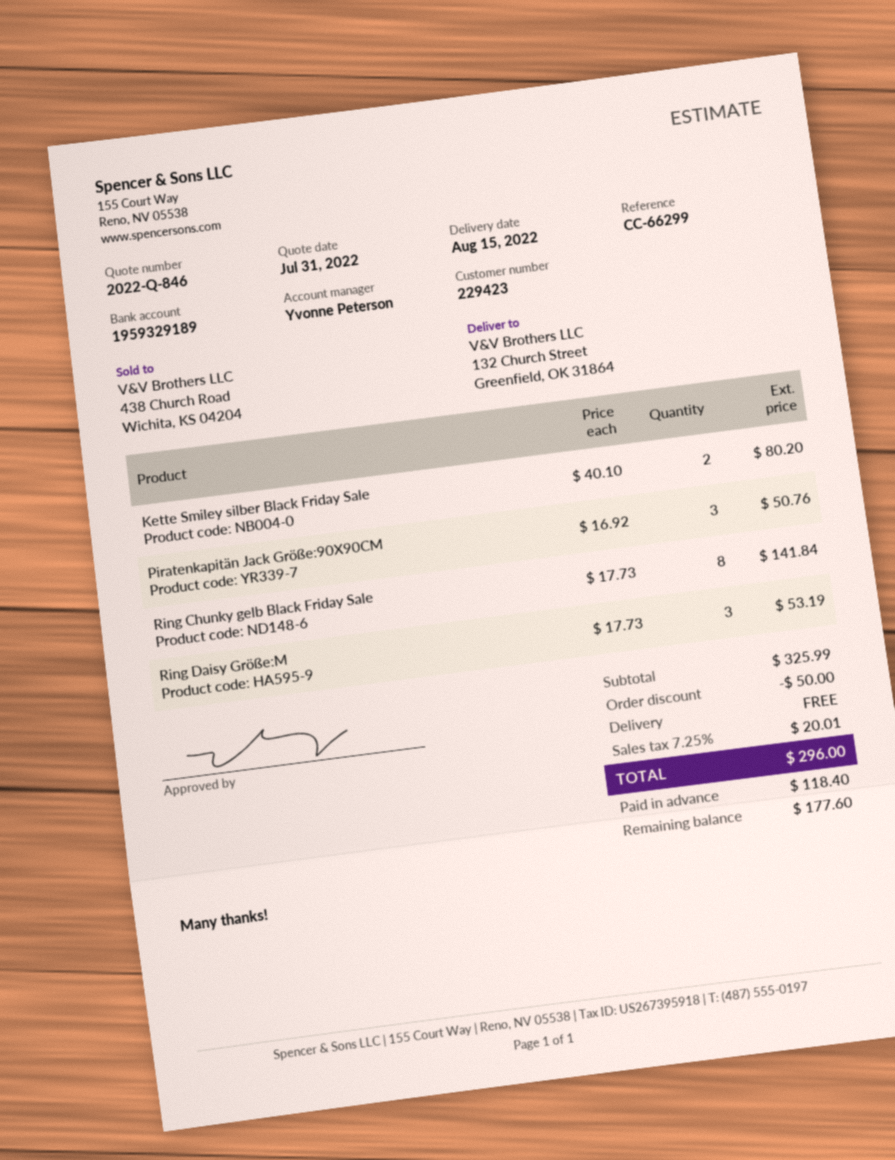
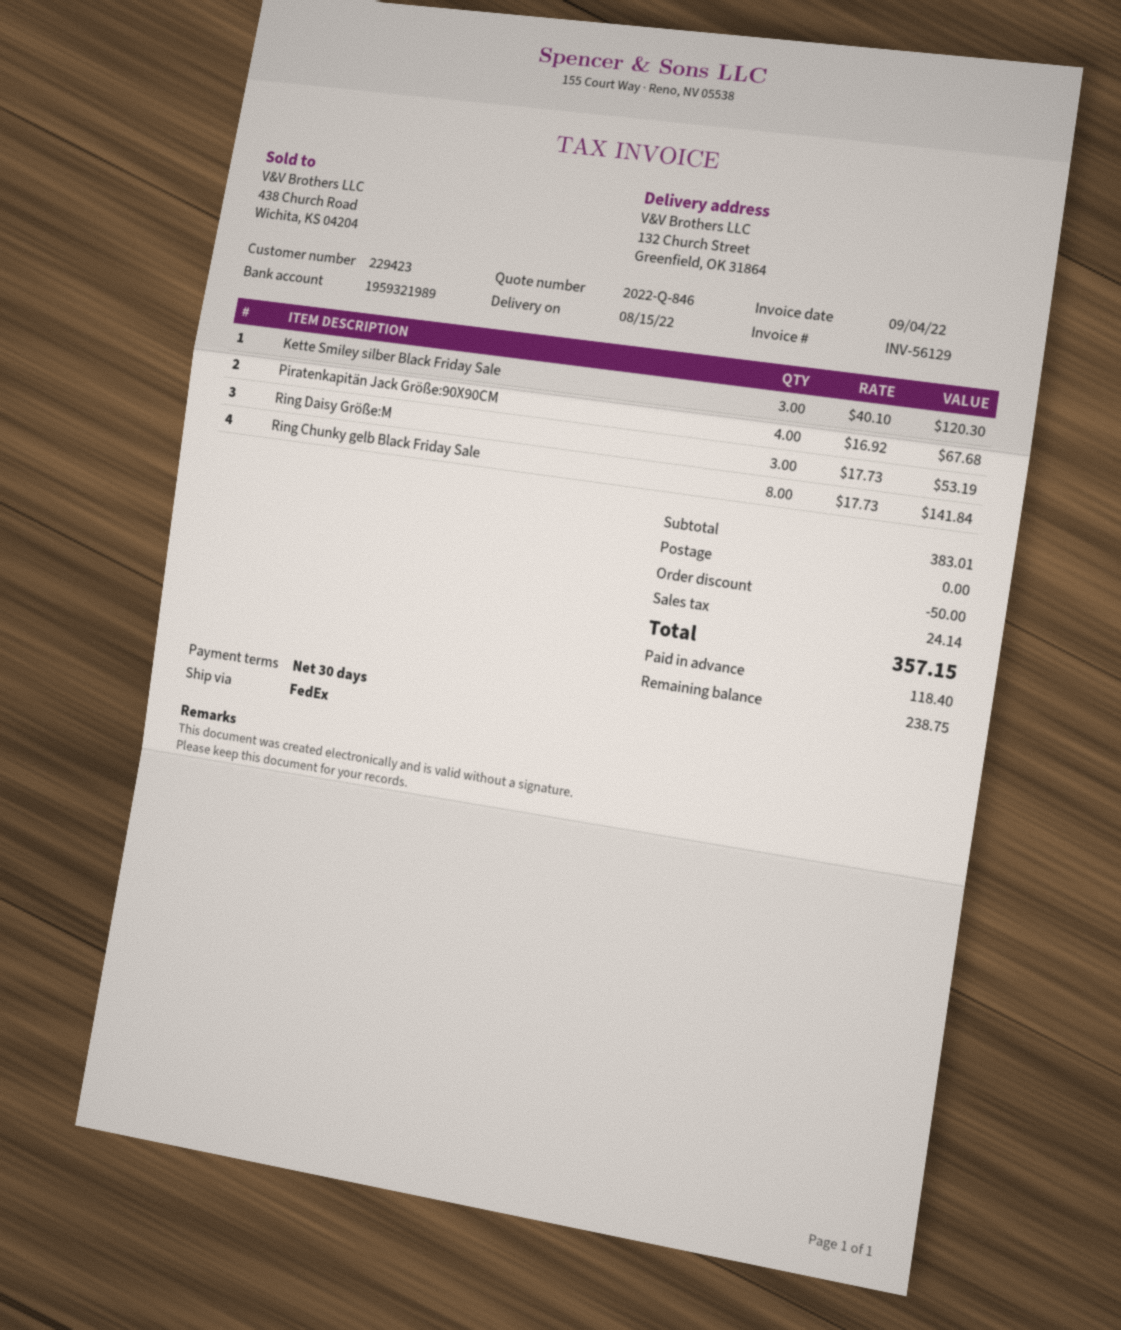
bank account: 1959329189 -> 1959321989
Kette Smiley silber Black Friday Sale: 2 x 40.10 = 80.20 -> 3 x 40.10 = 120.30
Piratenkapitän Jack Größe:90X90CM: 3 x 16.92 = 50.76 -> 4 x 16.92 = 67.68
subtotal: 325.99 -> 383.01
tax: 20.01 -> 24.14
total: 296.00 -> 357.15
balance: 177.60 -> 238.75

